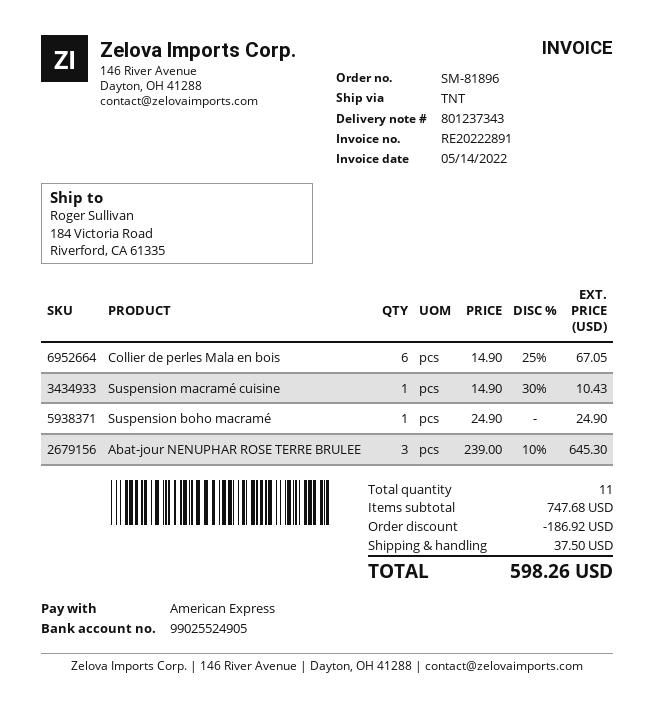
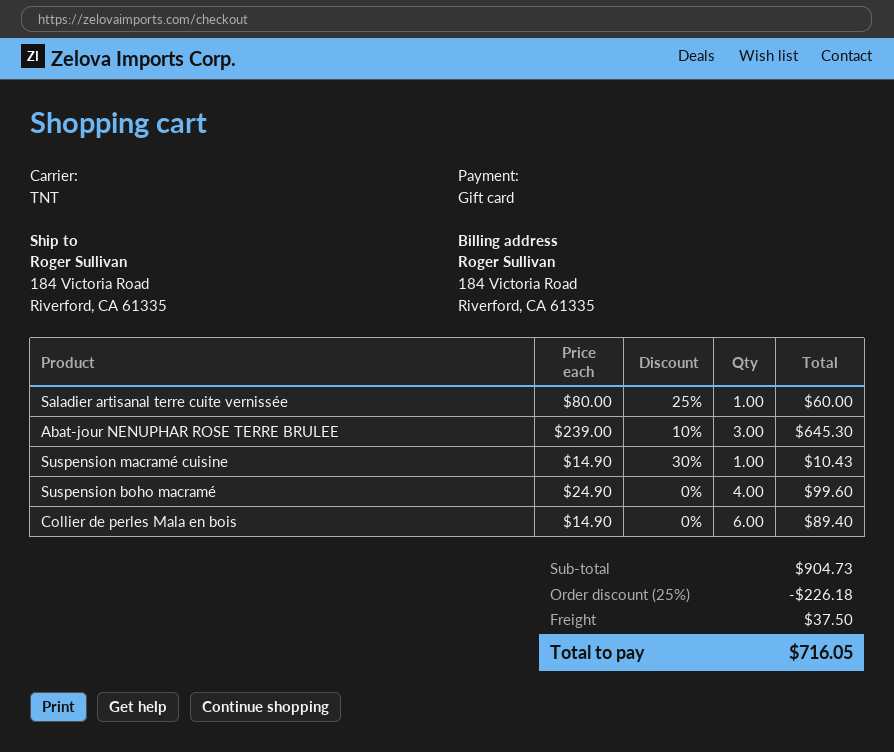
payment method: American Express -> gift card
Collier de perles Mala en bois: 6 x 14.90 - 25% = 67.05 -> 6 x 14.90 = 89.40
Suspension boho macramé: 1 x 24.90 = 24.90 -> 4 x 24.90 = 99.60
Saladier artisanal terre cuite vernissée: none -> 1 x 80.00 - 25% = 60.00
subtotal: 747.68 -> 904.73
discount: 186.92 -> 226.18
total: 598.26 -> 716.05

